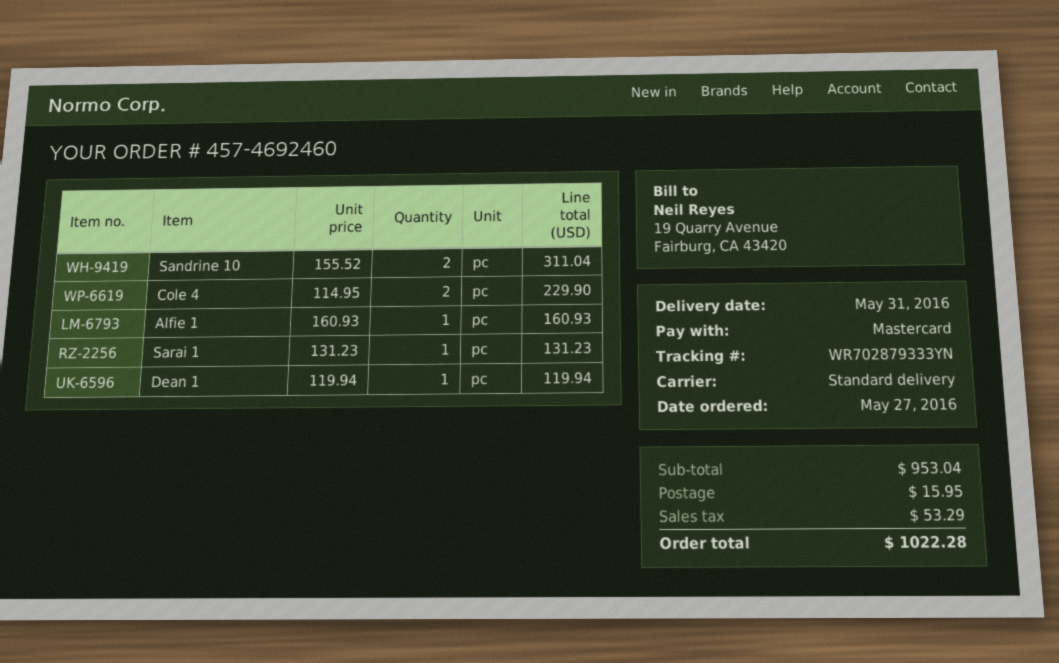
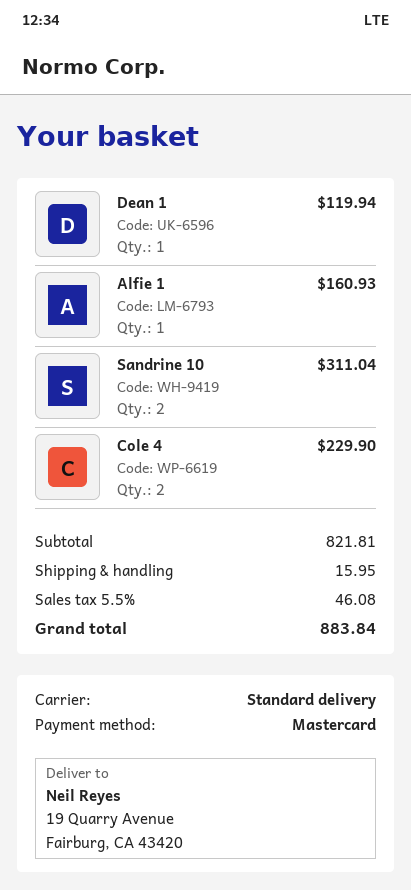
Sarai 1: 1 for 131.23 -> none
subtotal: 953.04 -> 821.81
tax: 53.29 -> 46.08
total: 1022.28 -> 883.84

